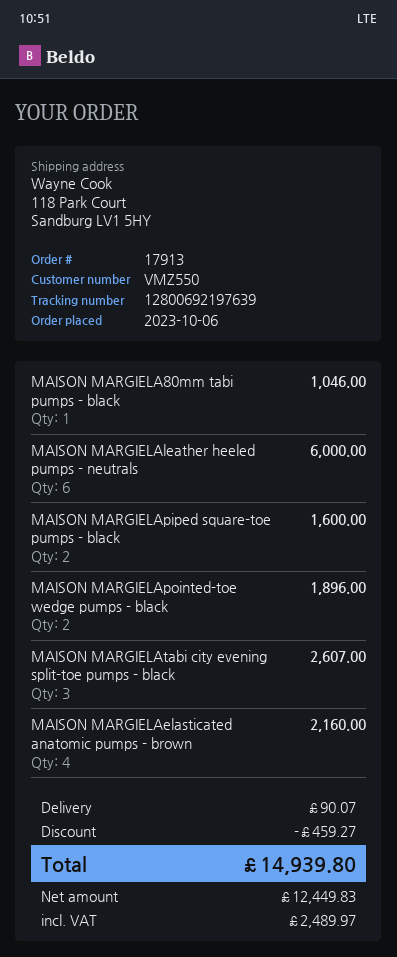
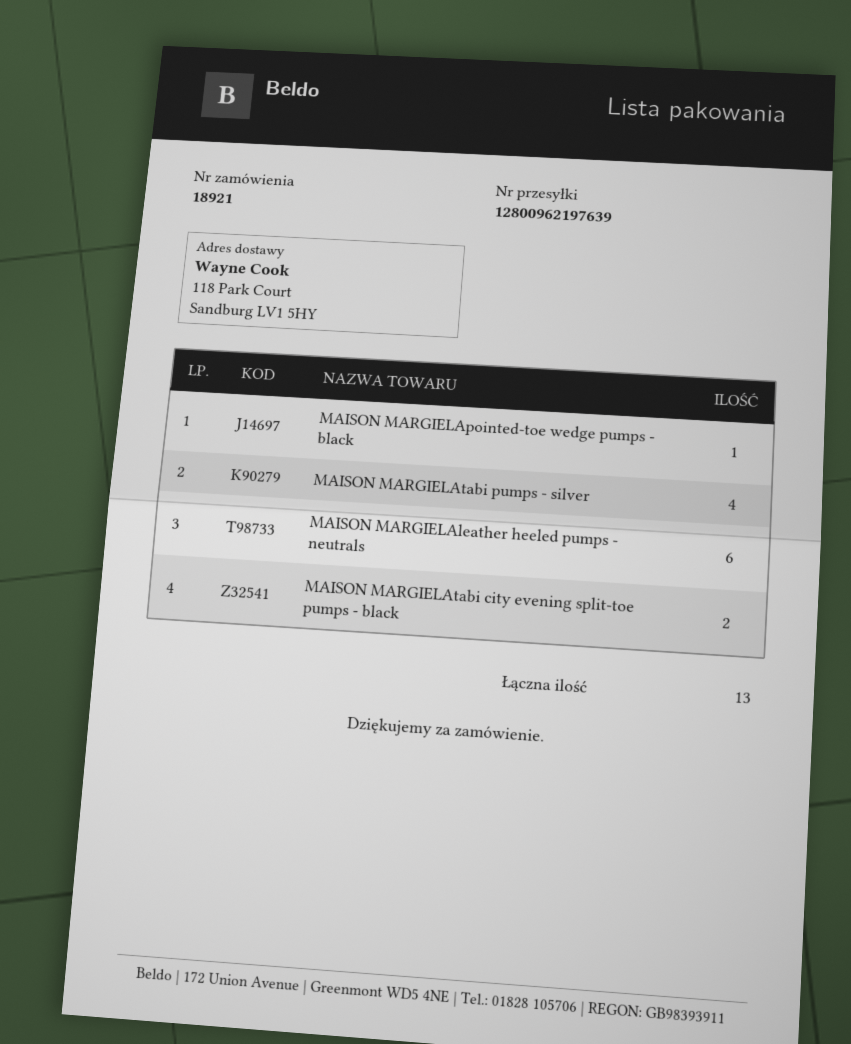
order number: 17913 -> 18921
tracking number: 12800692197639 -> 12800962197639
MAISON MARGIELA80mm tabi pumps - black: 1 -> none
MAISON MARGIELApiped square-toe pumps - black: 2 -> none
MAISON MARGIELApointed-toe wedge pumps - black: 2 -> 1
MAISON MARGIELAtabi city evening split-toe pumps - black: 3 -> 2
MAISON MARGIELAelasticated anatomic pumps - brown: 4 -> none
MAISON MARGIELAtabi pumps - silver: none -> 4

